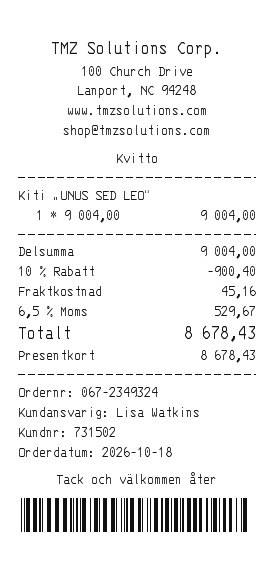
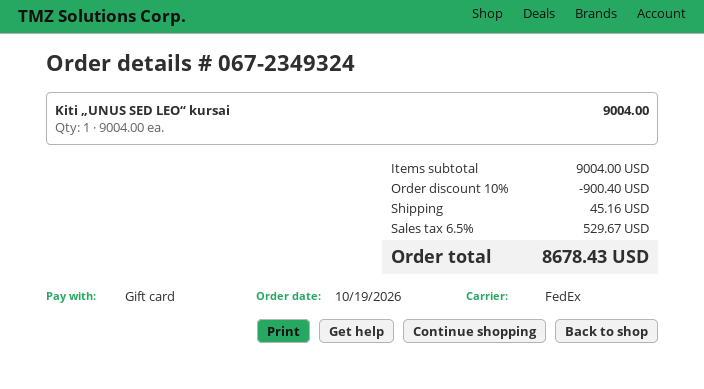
order date: 2026-10-18 -> 2026-10-19

